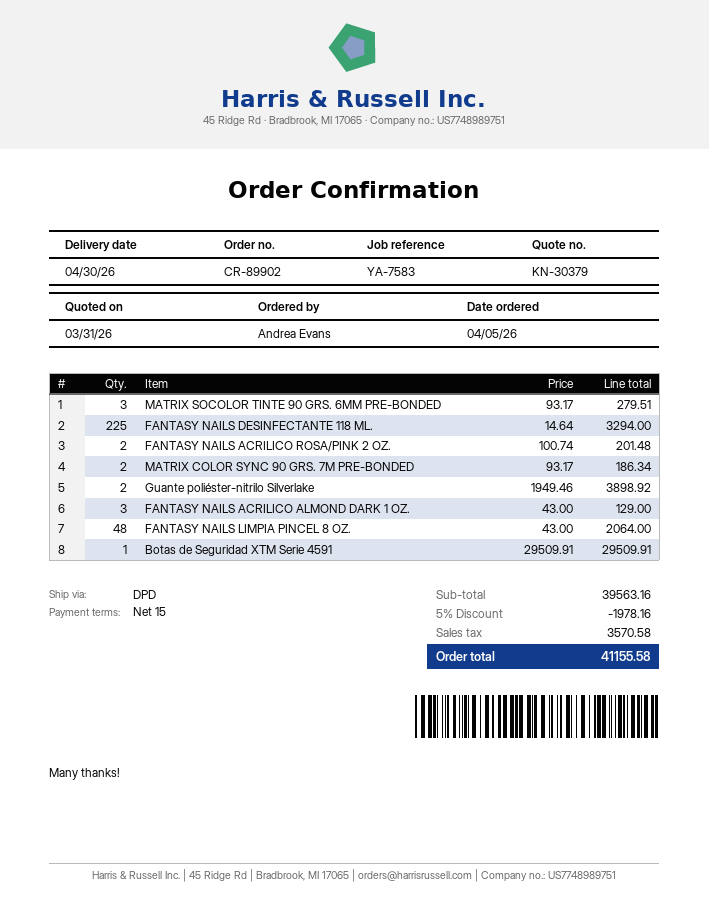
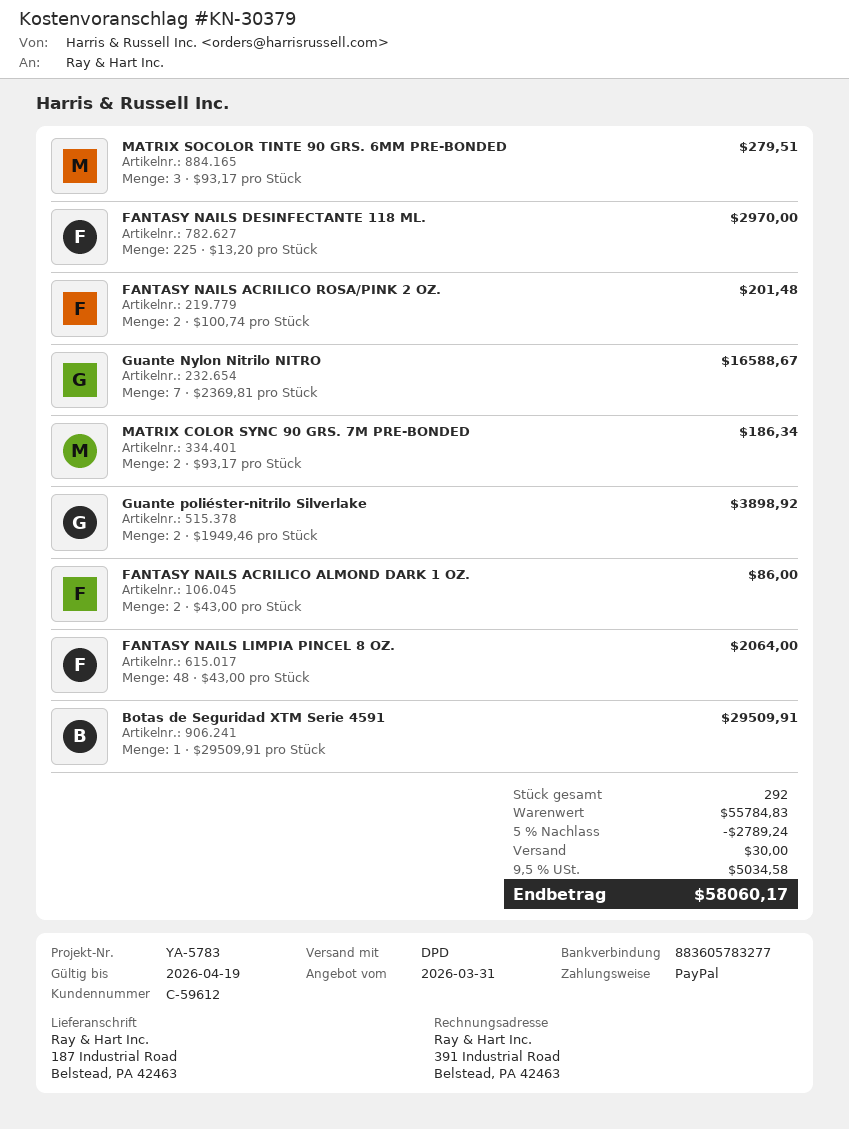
reference: YA-7583 -> YA-5783
FANTASY NAILS DESINFECTANTE 118 ML.: 225 x 14.64 = 3294.00 -> 225 x 13.20 = 2970.00
FANTASY NAILS ACRILICO ALMOND DARK 1 OZ.: 3 x 43.00 = 129.00 -> 2 x 43.00 = 86.00
Guante Nylon Nitrilo NITRO: none -> 7 x 2369.81 = 16588.67
subtotal: 39563.16 -> 55784.83
discount: 5% = 1978.16 -> 5% = 2789.24
shipping: none -> 30.00
tax: 3570.58 -> 5034.58
total: 41155.58 -> 58060.17

